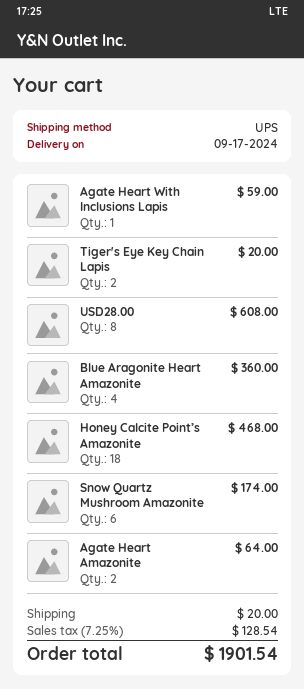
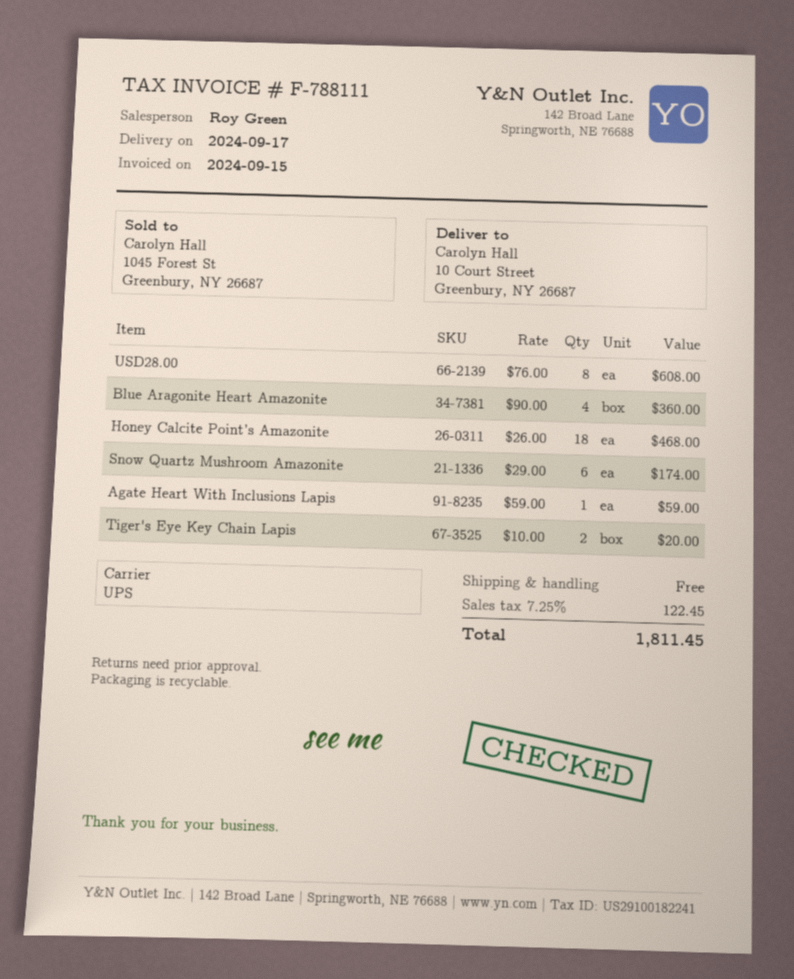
Agate Heart Amazonite: 2 for 64.00 -> none
shipping: 20.00 -> 0.00
tax: 7.25% = 128.54 -> 7.25% = 122.45
total: 1901.54 -> 1811.45

